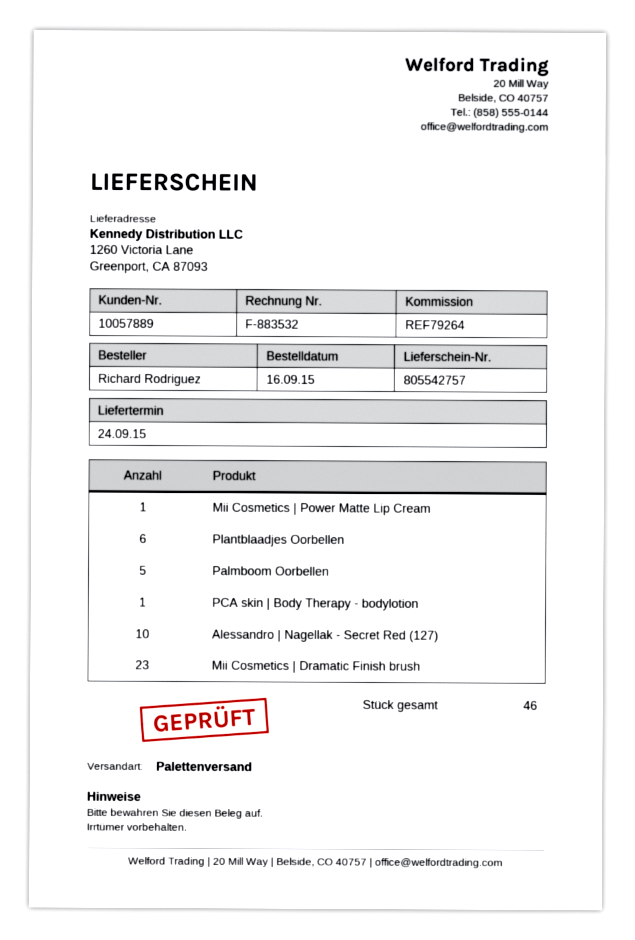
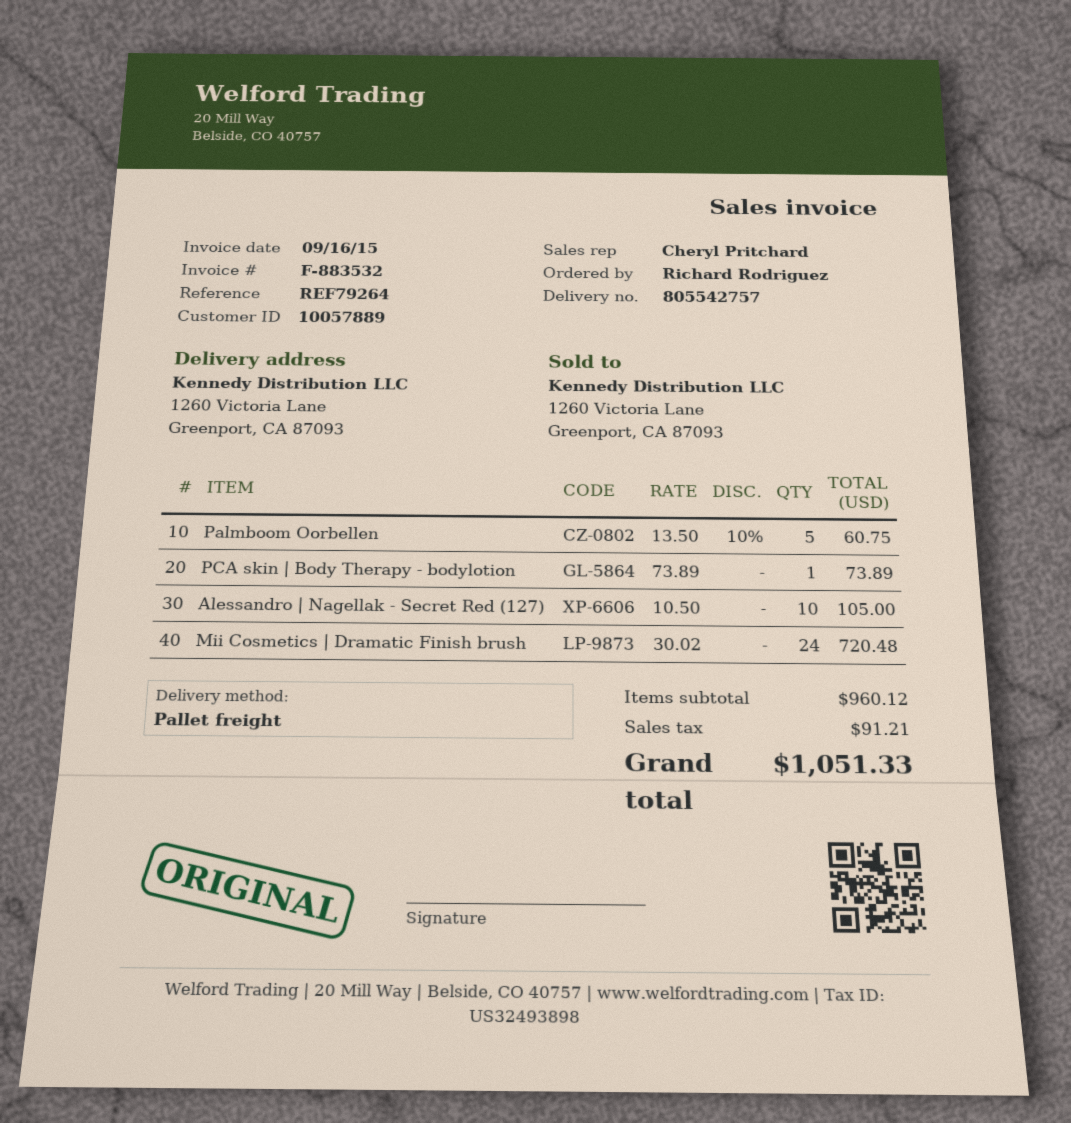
Mii Cosmetics | Power Matte Lip Cream: 1 -> none
Plantblaadjes Oorbellen: 6 -> none
Mii Cosmetics | Dramatic Finish brush: 23 -> 24

